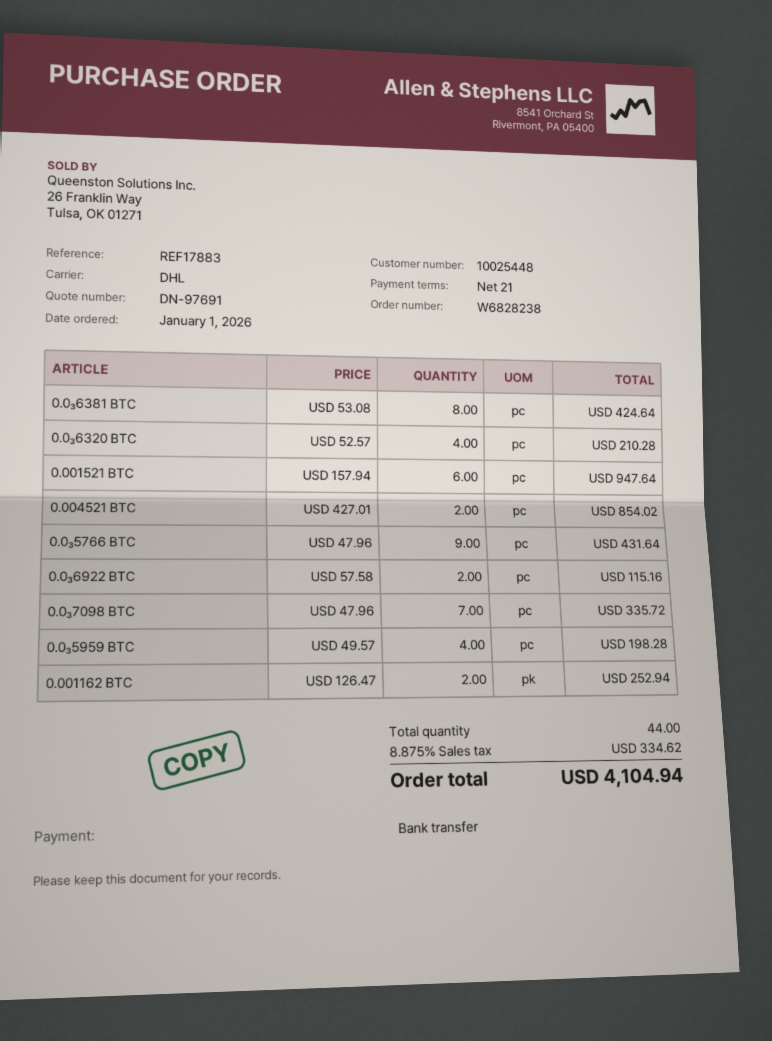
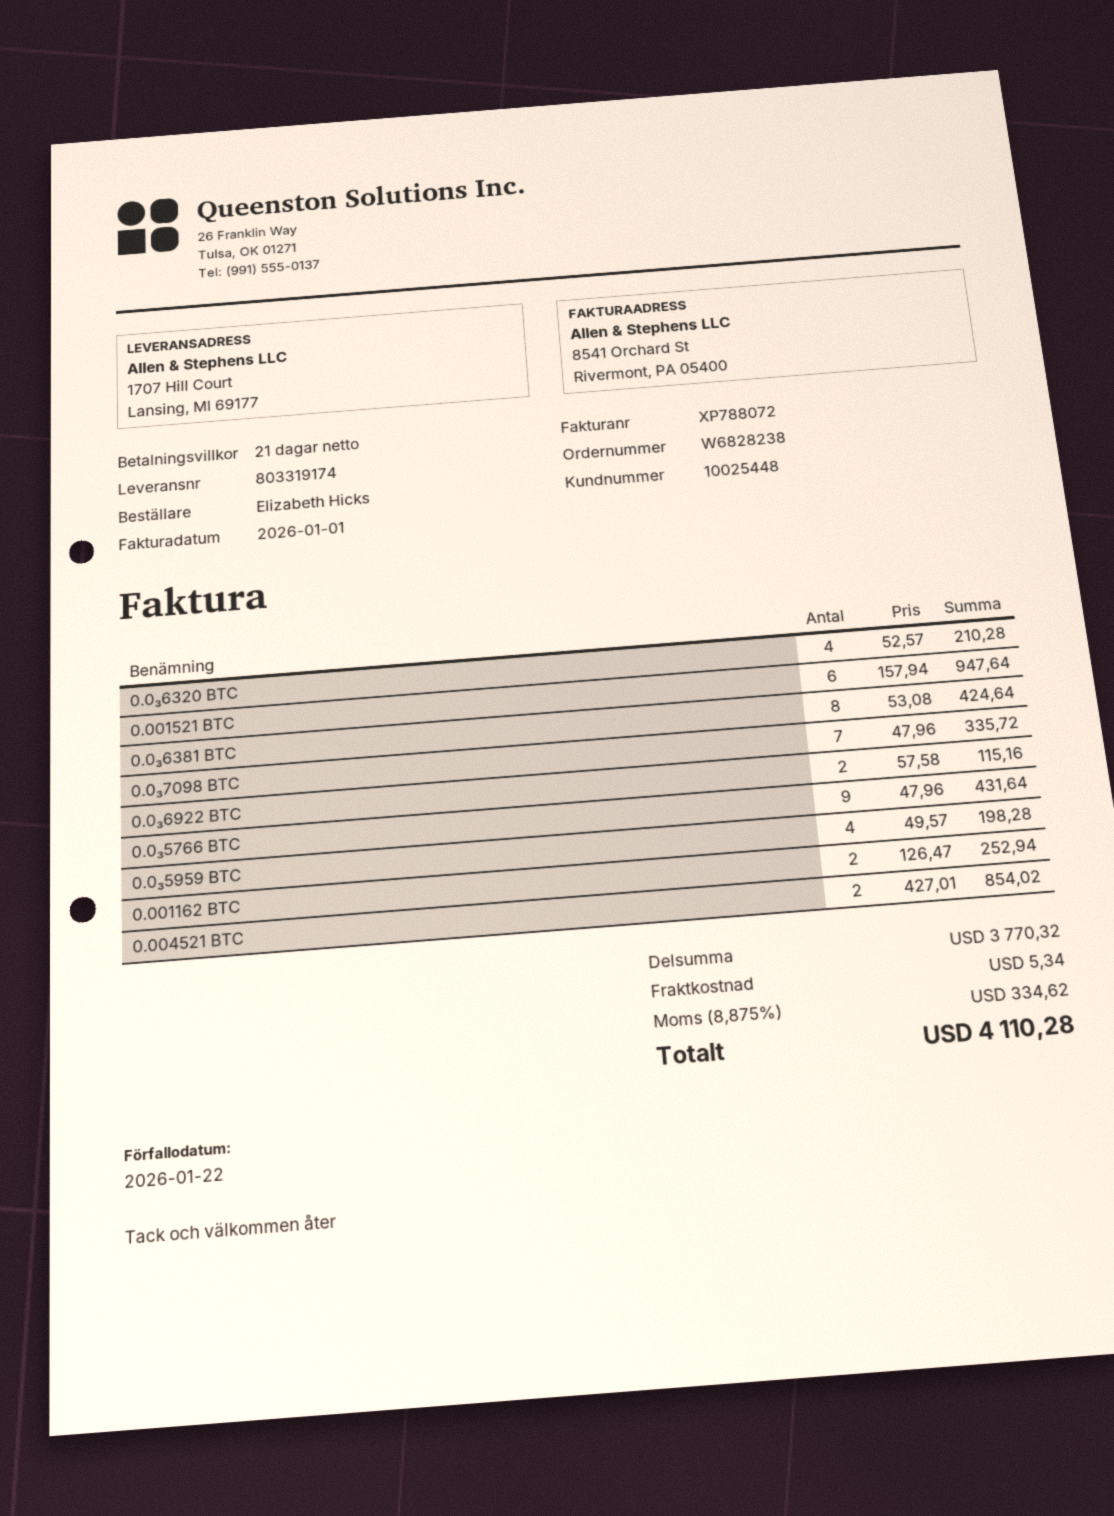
shipping: none -> 5.34
total: 4104.94 -> 4110.28

